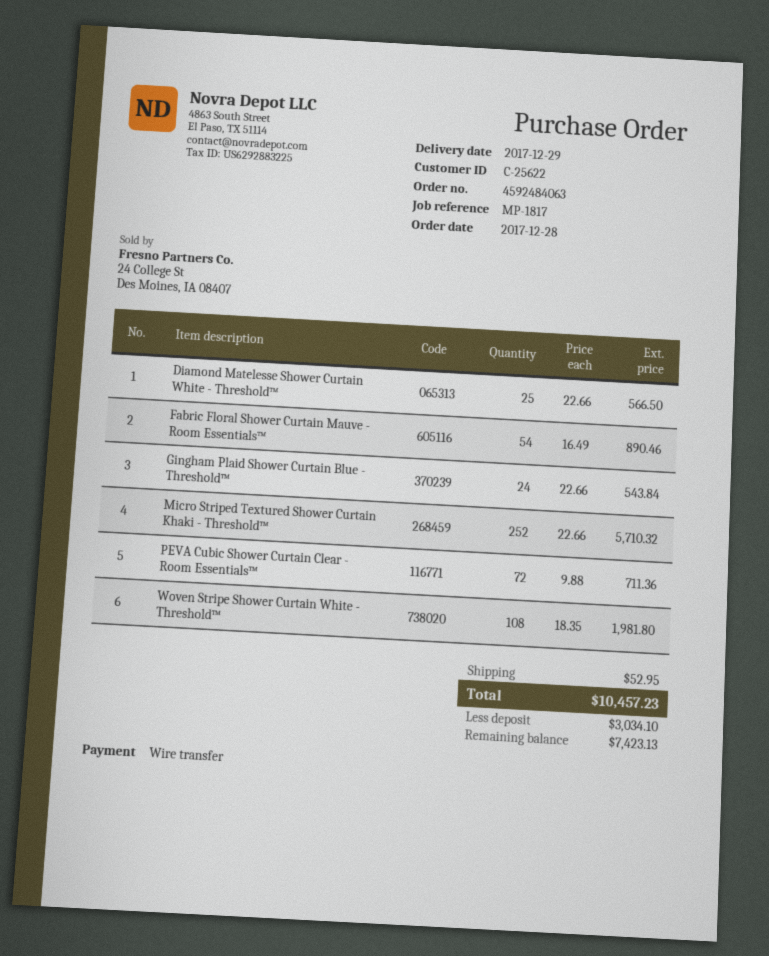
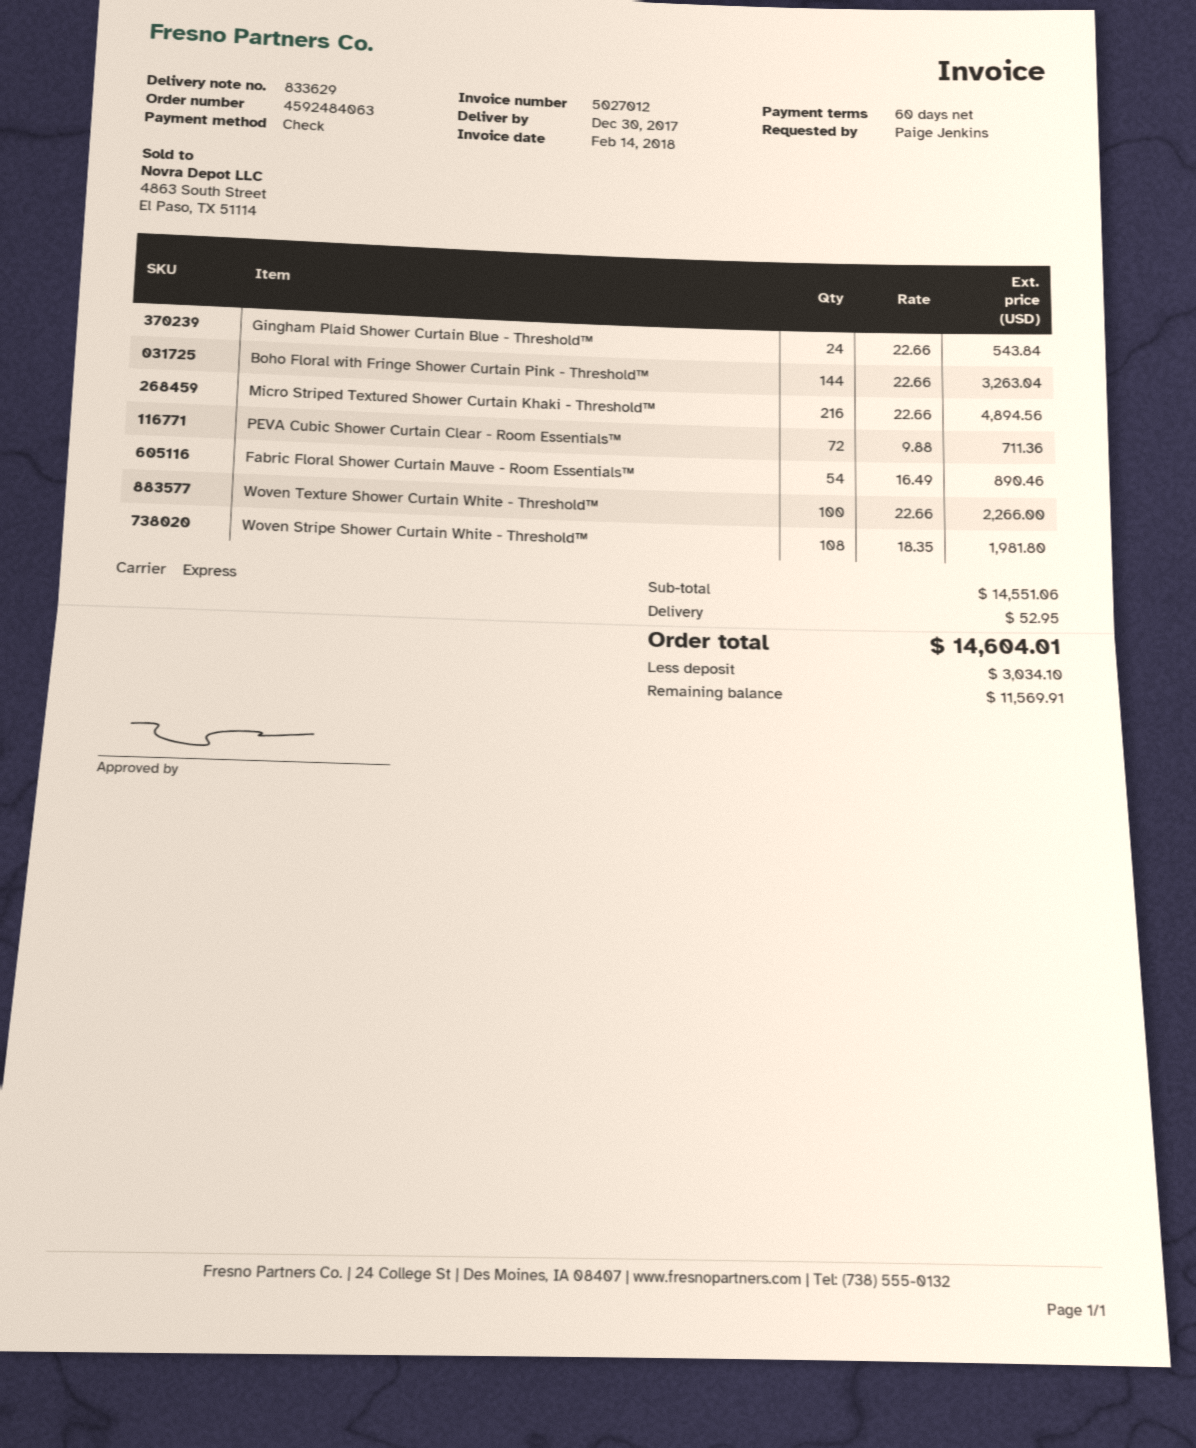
delivery date: 2017-12-29 -> 2017-12-30
payment method: bank transfer -> cheque
Diamond Matelesse Shower Curtain White - Threshold™: 25 x 22.66 = 566.50 -> none
Micro Striped Textured Shower Curtain Khaki - Threshold™: 252 x 22.66 = 5710.32 -> 216 x 22.66 = 4894.56
Boho Floral with Fringe Shower Curtain Pink - Threshold™: none -> 144 x 22.66 = 3263.04
Woven Texture Shower Curtain White - Threshold™: none -> 100 x 22.66 = 2266.00
total: 10457.23 -> 14604.01
balance: 7423.13 -> 11569.91

